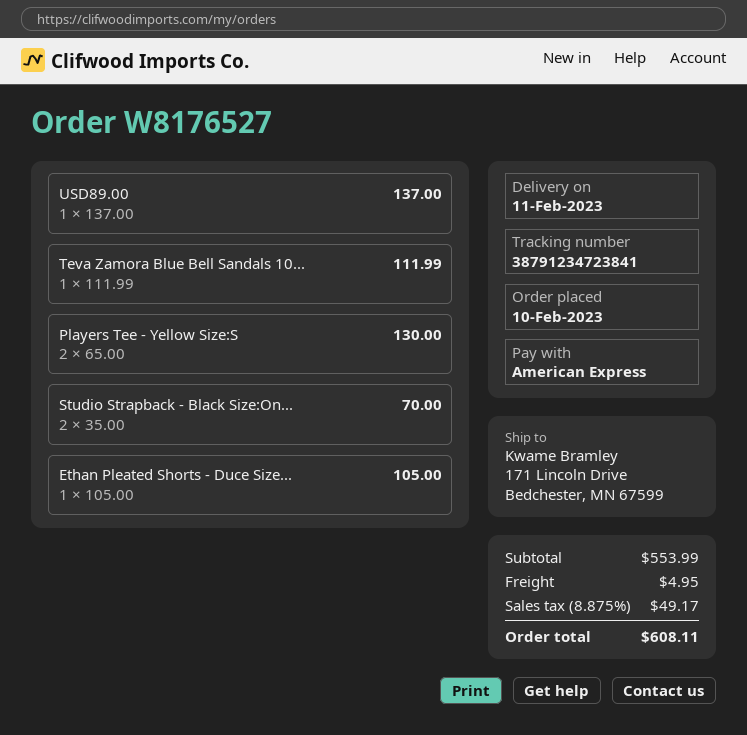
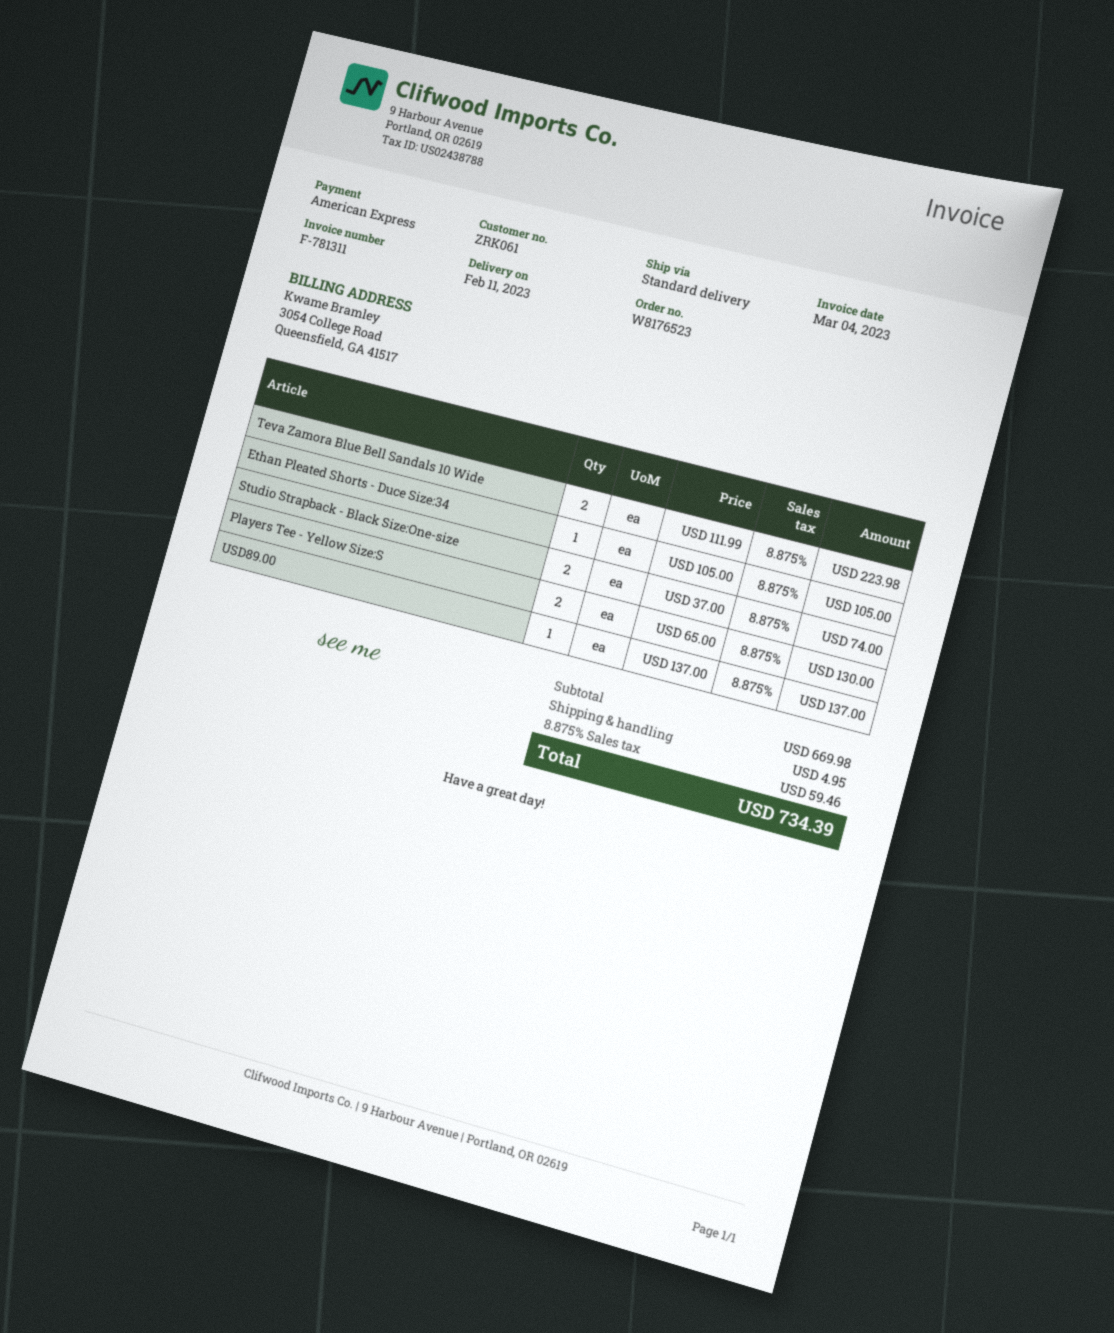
order number: W8176527 -> W8176523
Teva Zamora Blue Bell Sandals 10...: 1 x 111.99 = 111.99 -> 2 x 111.99 = 223.98
Studio Strapback - Black Size:On...: 2 x 35.00 = 70.00 -> 2 x 37.00 = 74.00
subtotal: 553.99 -> 669.98
tax: 8.875% = 49.17 -> 8.875% = 59.46
total: 608.11 -> 734.39

